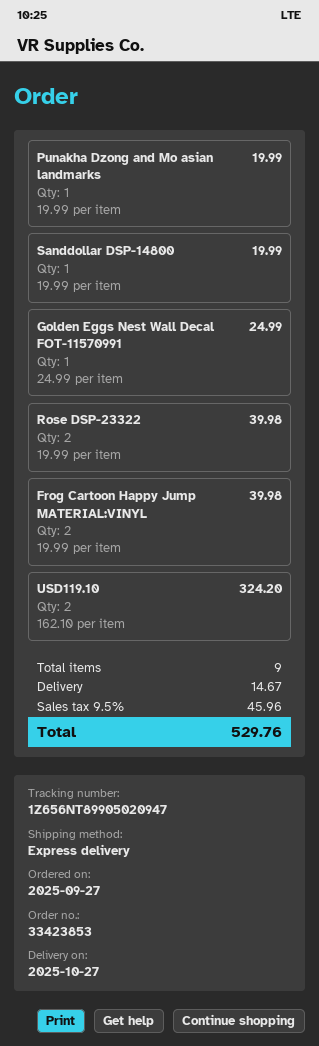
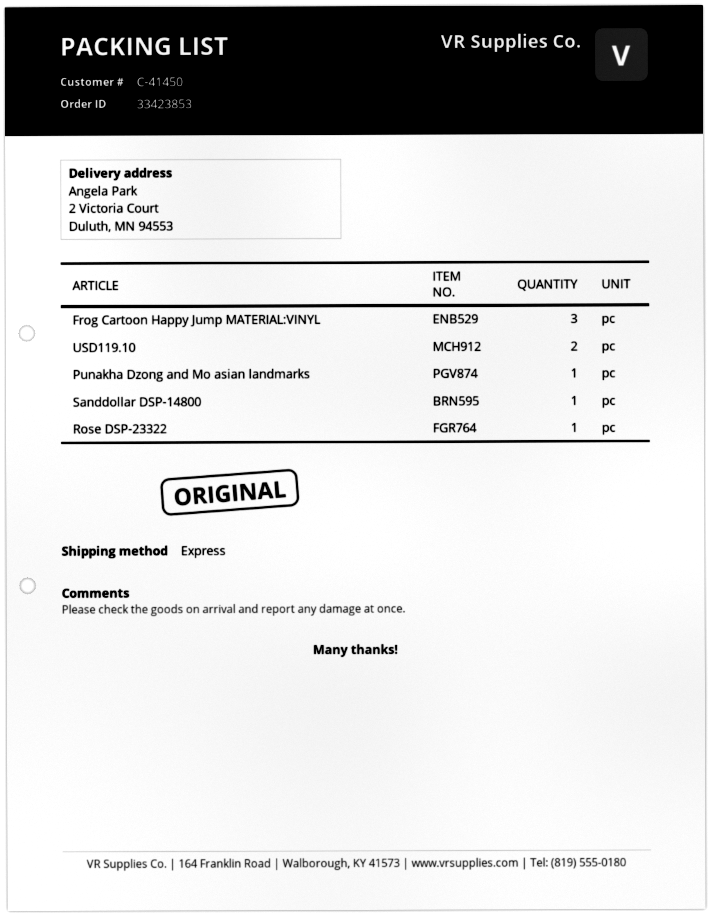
Golden Eggs Nest Wall Decal FOT-11570991: 1 -> none
Rose DSP-23322: 2 -> 1
Frog Cartoon Happy Jump MATERIAL:VINYL: 2 -> 3

